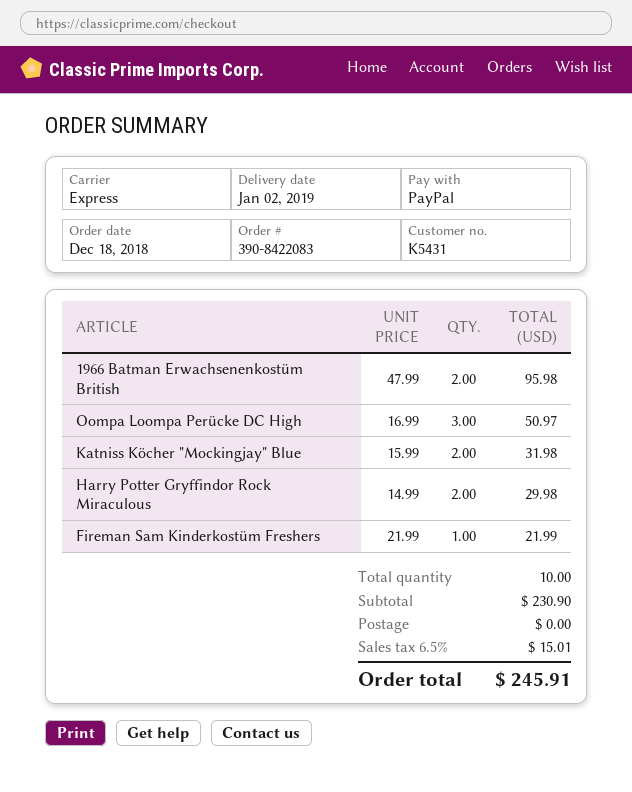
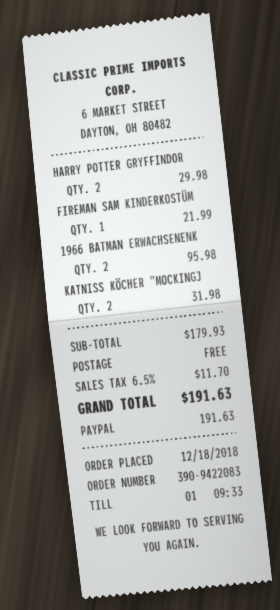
order number: 390-8422083 -> 390-9422083
Oompa Loompa Perücke DC High: 3 for 50.97 -> none
subtotal: 230.90 -> 179.93
tax: 6.5% = 15.01 -> 6.5% = 11.70
total: 245.91 -> 191.63

